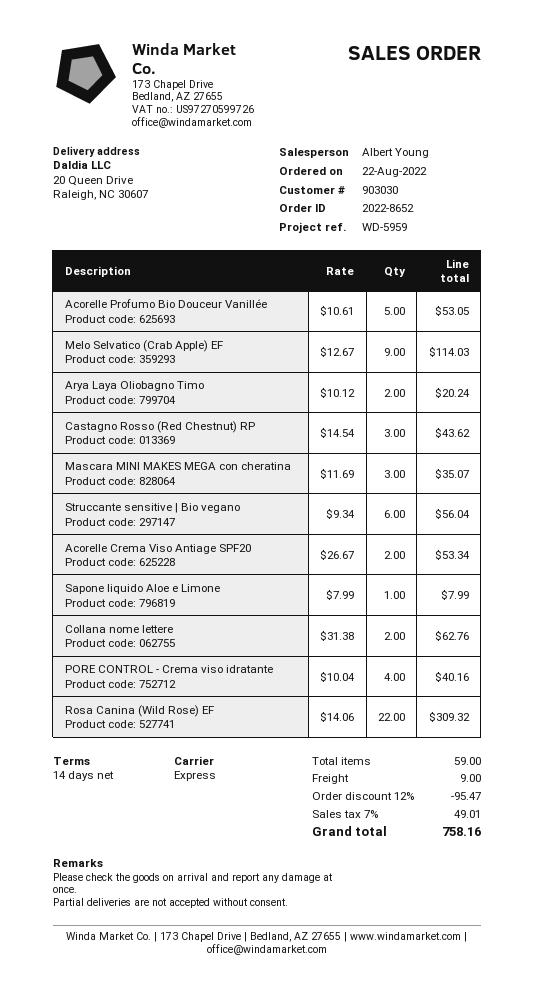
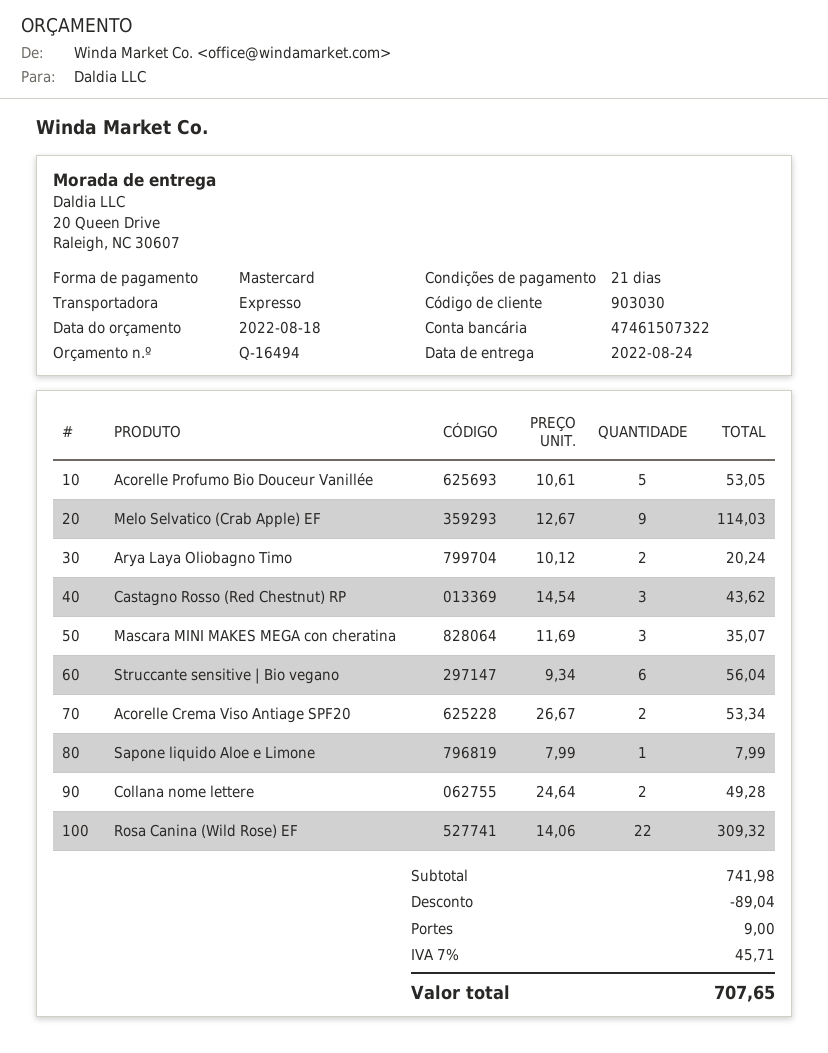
payment terms: 14 days -> 21 days
Collana nome lettere: 2 x 31.38 = 62.76 -> 2 x 24.64 = 49.28
PORE CONTROL - Crema viso idratante: 4 x 10.04 = 40.16 -> none
discount: 95.47 -> 89.04
tax: 7% = 49.01 -> 7% = 45.71
total: 758.16 -> 707.65

